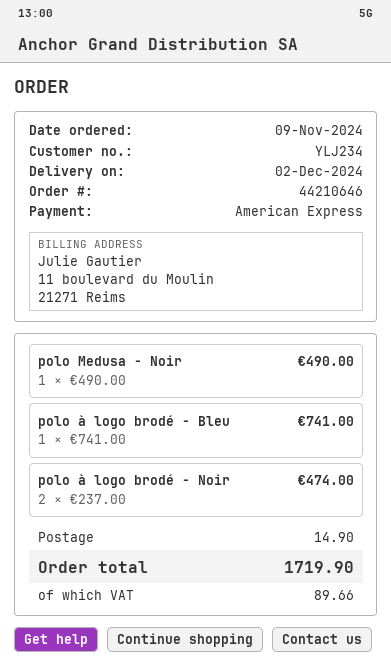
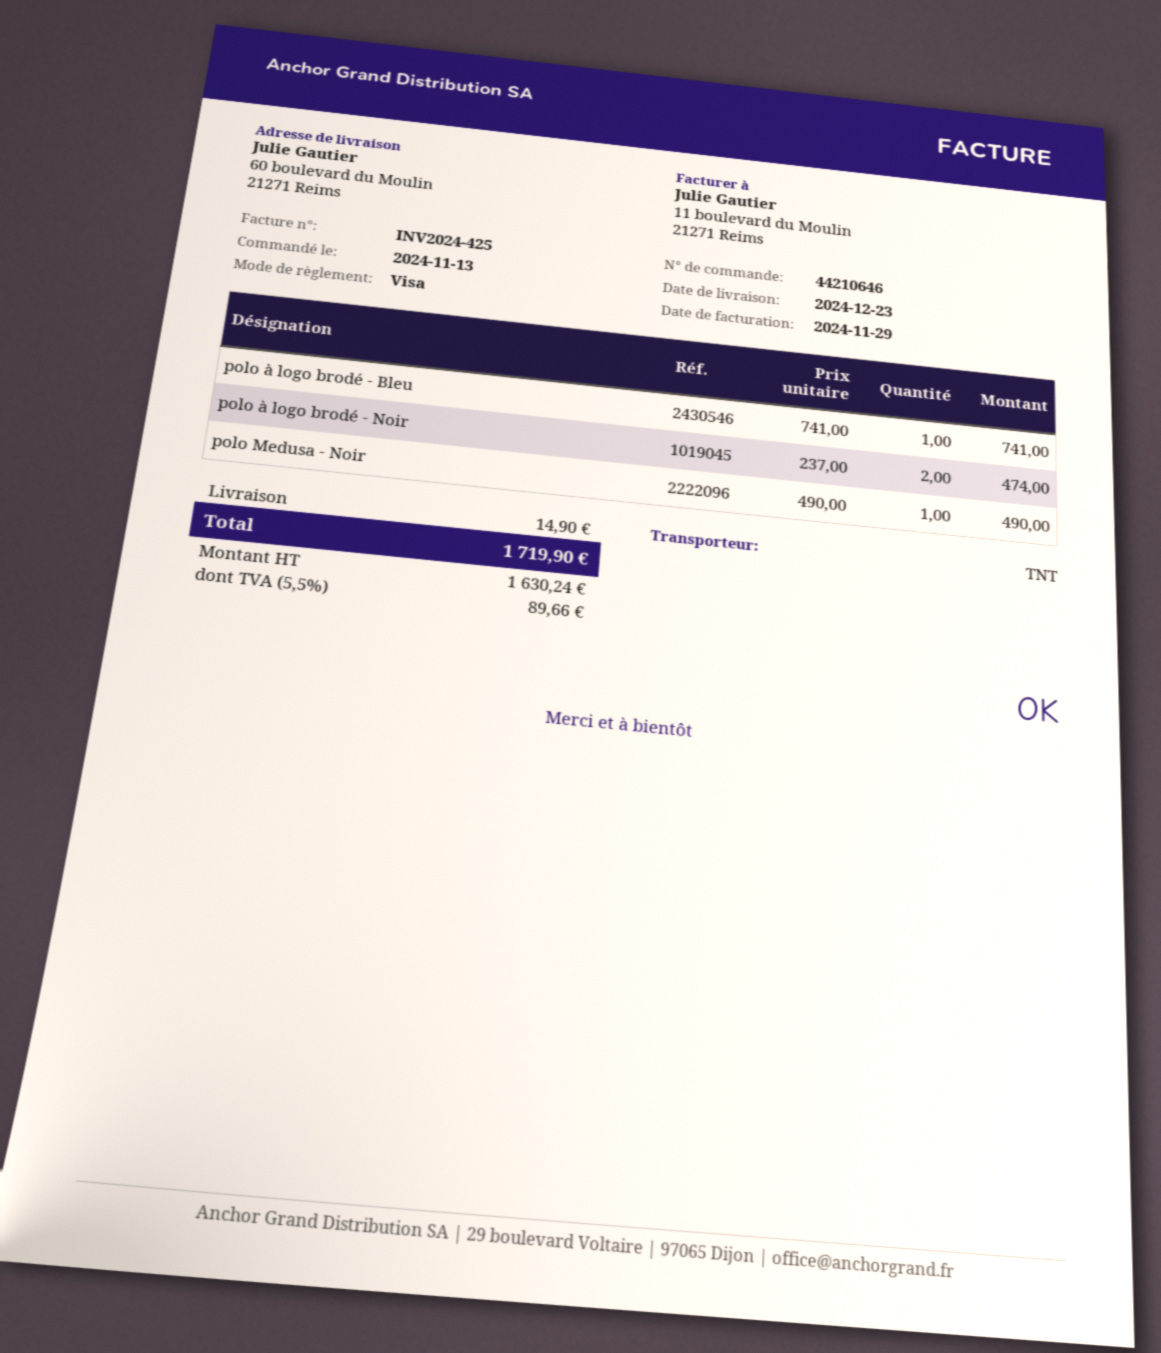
order date: 2024-11-09 -> 2024-11-13
delivery date: 2024-12-02 -> 2024-12-23
payment method: American Express -> Visa

